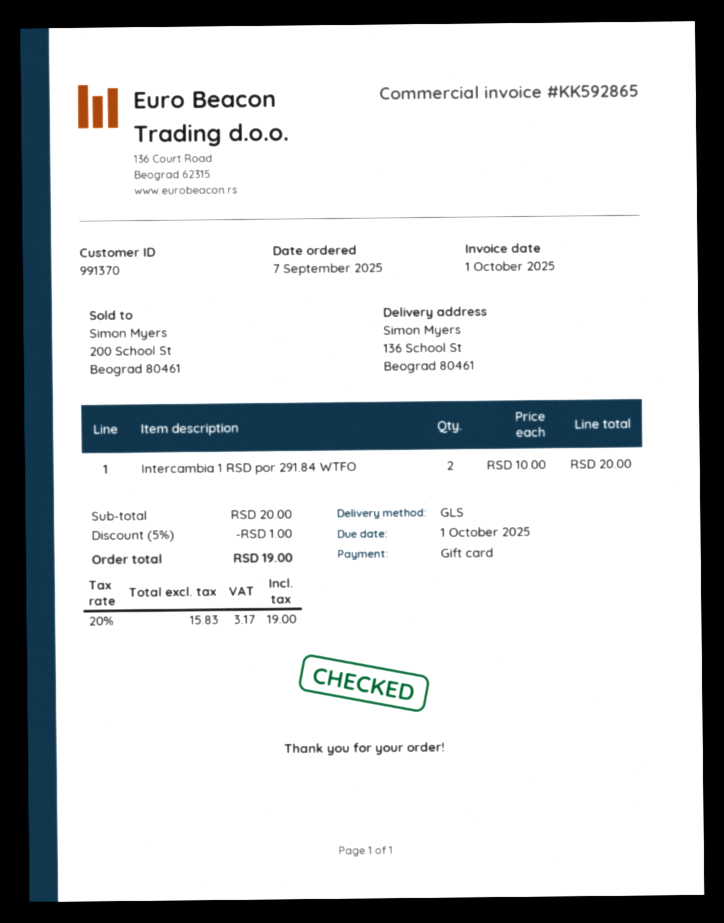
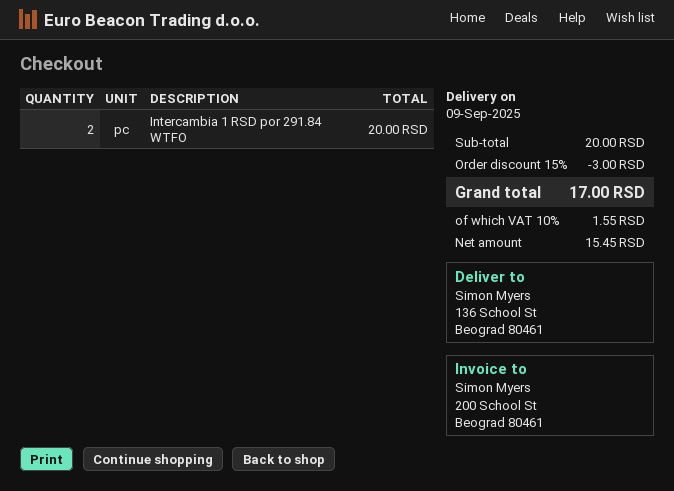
discount: 5% = 1.00 -> 15% = 3.00
net: 15.83 -> 15.45
tax: 20% = 3.17 -> 10% = 1.55
total: 19.00 -> 17.00

